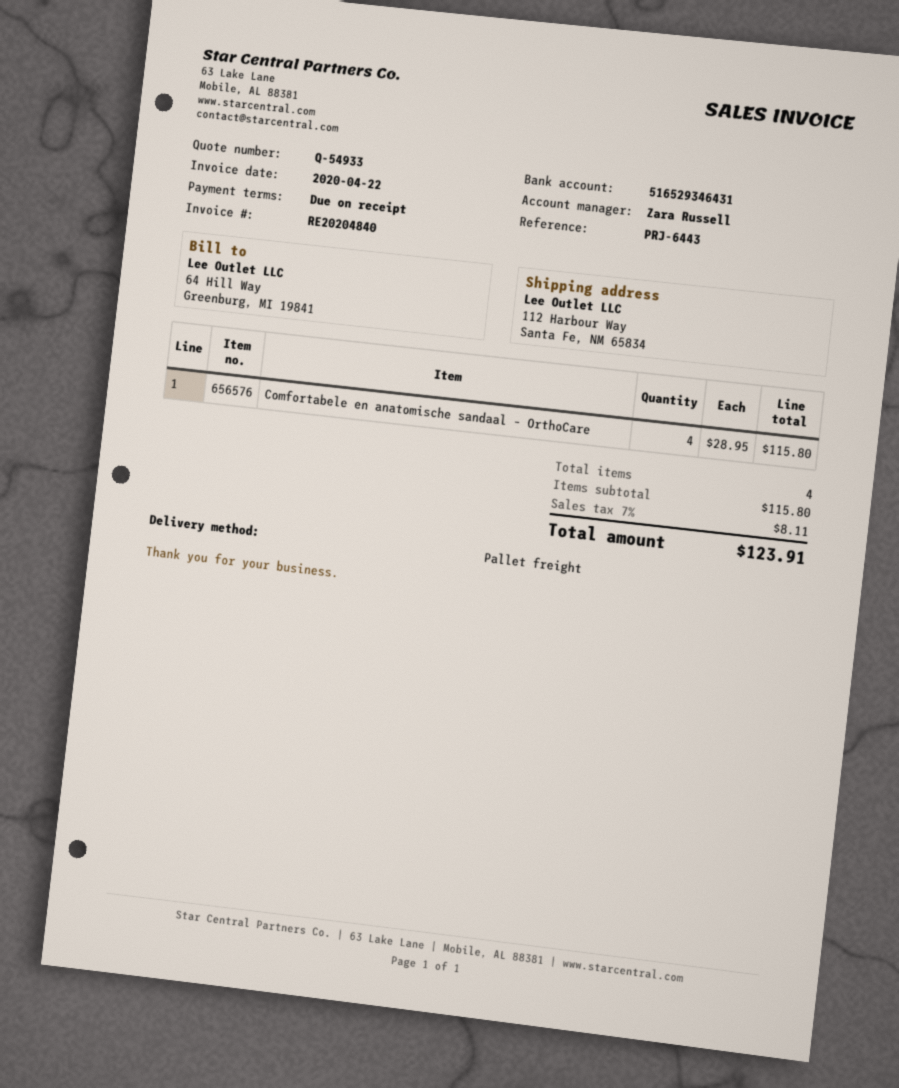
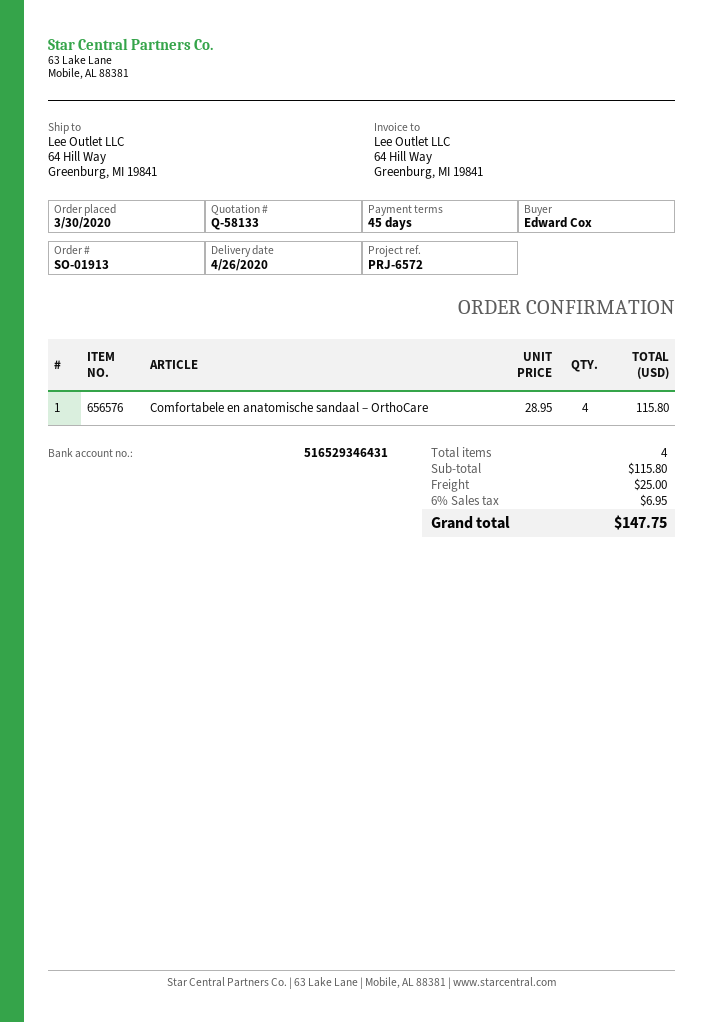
quote number: Q-54933 -> Q-58133
payment terms: on receipt -> 45 days
reference: PRJ-6443 -> PRJ-6572
ship to: 112 Harbour Way, Santa Fe, NM 65834 -> 64 Hill Way, Greenburg, MI 19841
shipping: none -> 25.00
tax: 7% = 8.11 -> 6% = 6.95
total: 123.91 -> 147.75

